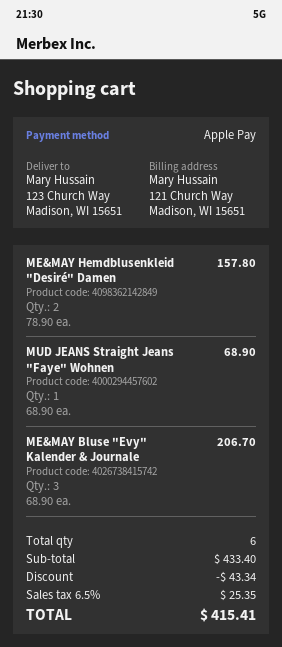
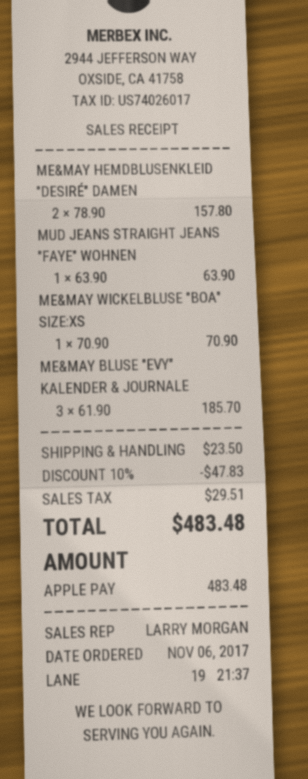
MUD JEANS Straight Jeans "Faye" Wohnen: 1 x 68.90 = 68.90 -> 1 x 63.90 = 63.90
ME&MAY Bluse "Evy" Kalender & Journale: 3 x 68.90 = 206.70 -> 3 x 61.90 = 185.70
ME&MAY WICKELBLUSE "BOA" SIZE:XS: none -> 1 x 70.90 = 70.90
discount: 43.34 -> 47.83
shipping: none -> 23.50
tax: 25.35 -> 29.51
total: 415.41 -> 483.48

